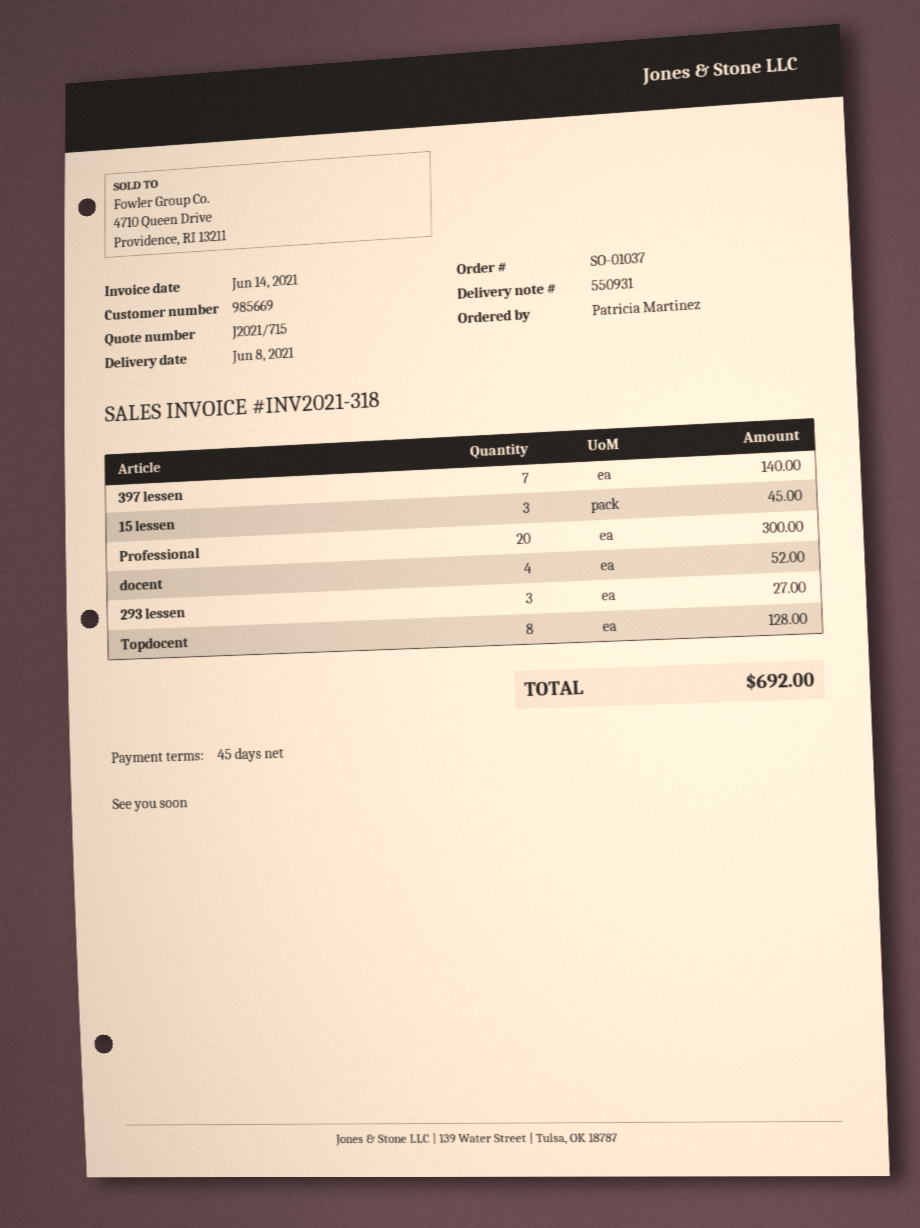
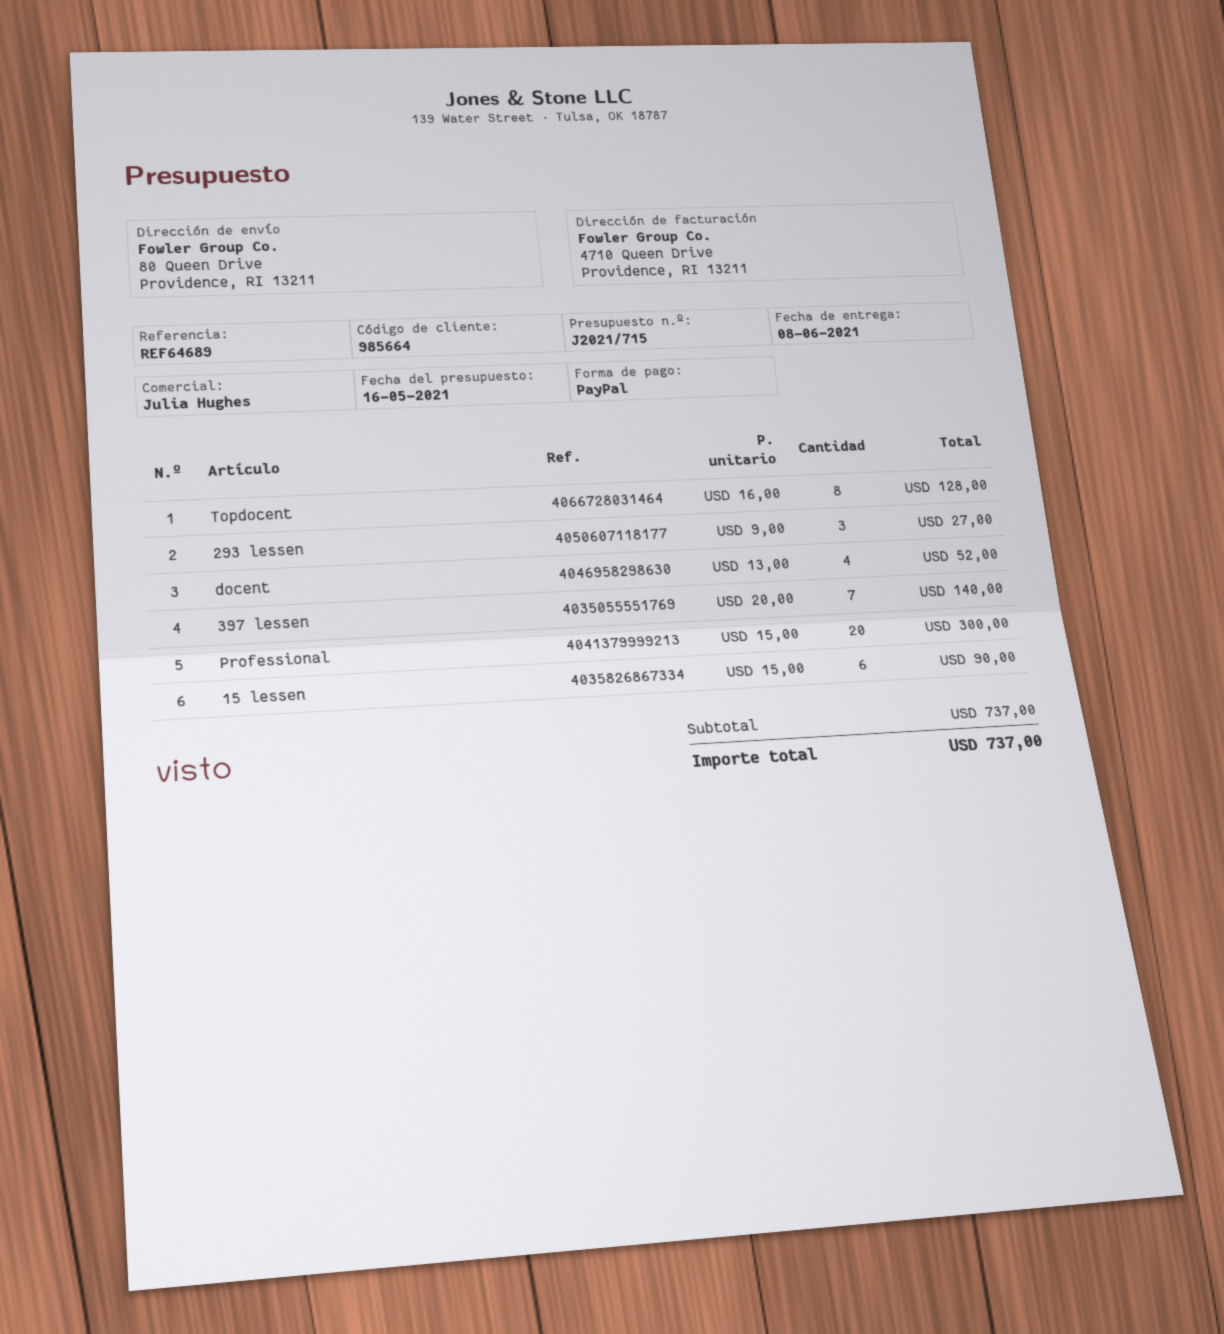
customer number: 985669 -> 985664
15 lessen: 3 for 45.00 -> 6 for 90.00
total: 692.00 -> 737.00

